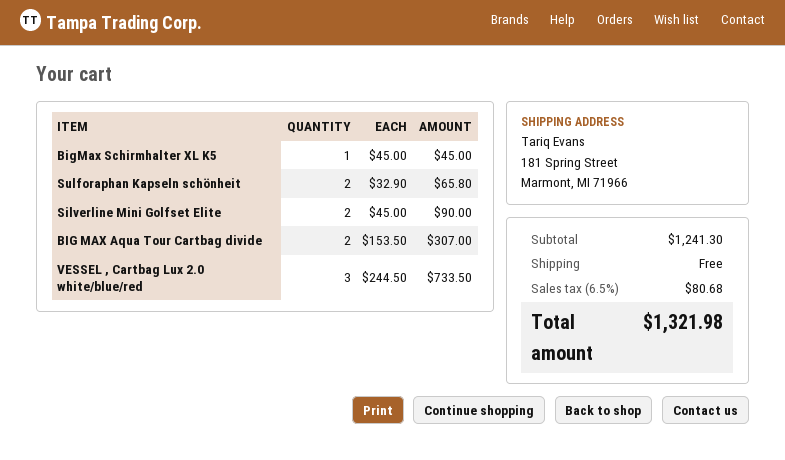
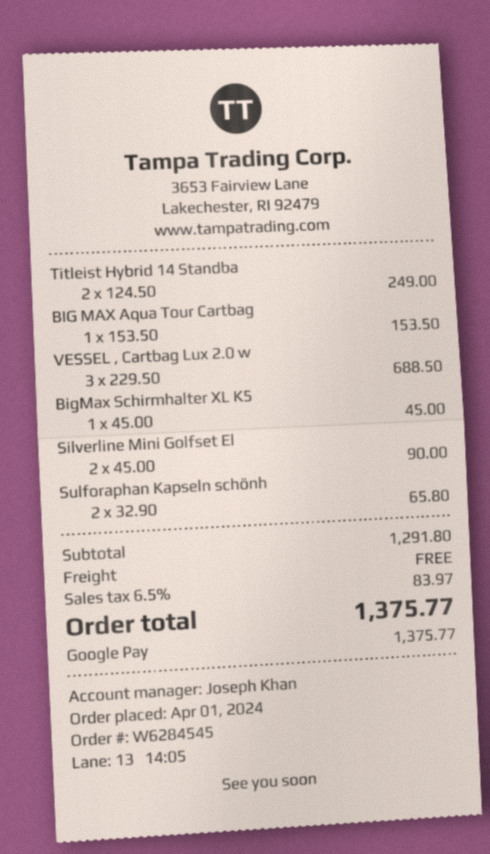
BIG MAX Aqua Tour Cartbag divide: 2 x 153.50 = 307.00 -> 1 x 153.50 = 153.50
VESSEL , Cartbag Lux 2.0 white/blue/red: 3 x 244.50 = 733.50 -> 3 x 229.50 = 688.50
Titleist Hybrid 14 Standba: none -> 2 x 124.50 = 249.00
subtotal: 1241.30 -> 1291.80
tax: 6.5% = 80.68 -> 6.5% = 83.97
total: 1321.98 -> 1375.77

